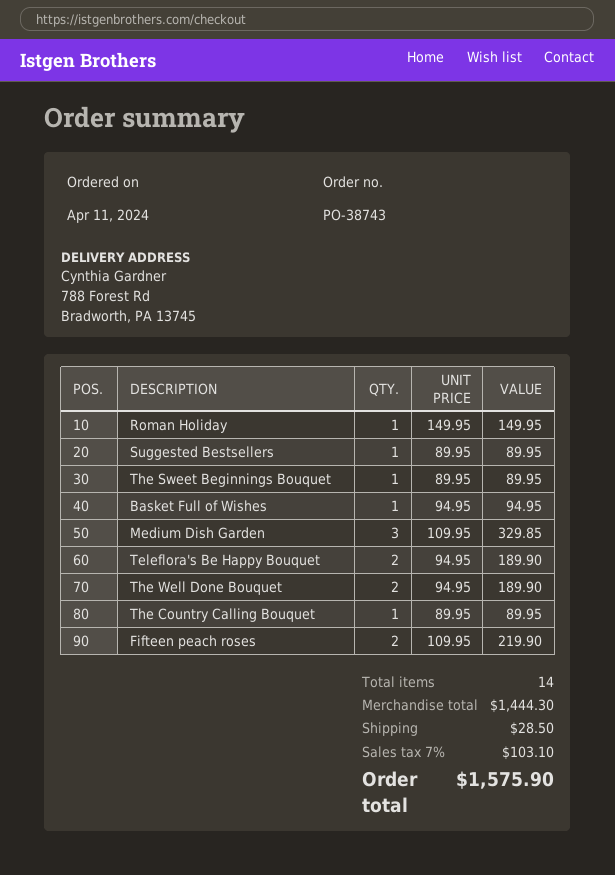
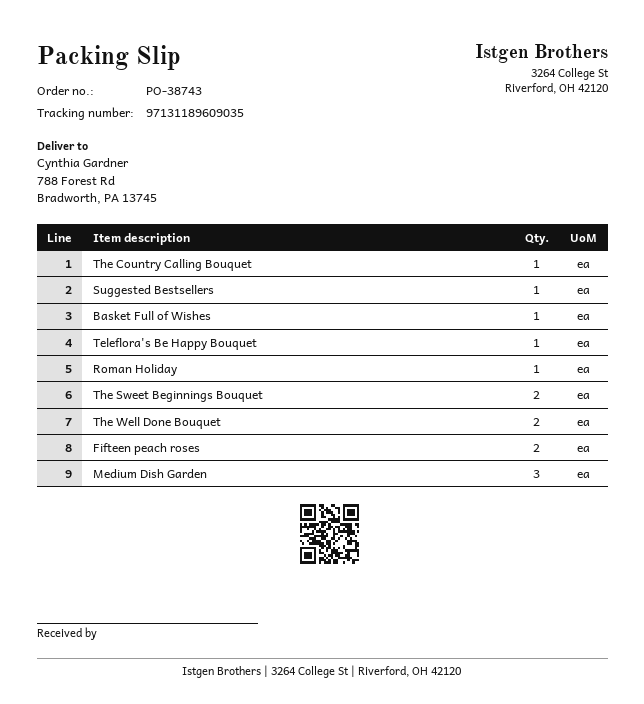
The Sweet Beginnings Bouquet: 1 -> 2
Teleflora's Be Happy Bouquet: 2 -> 1

